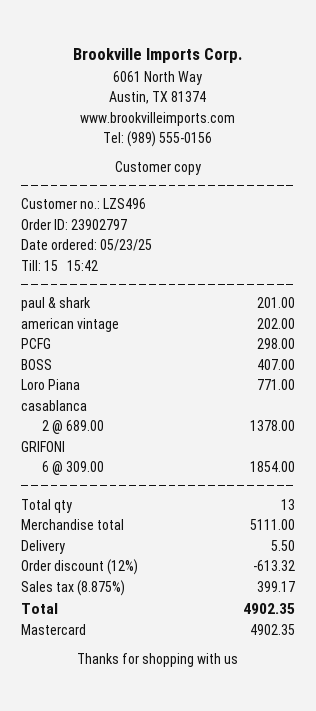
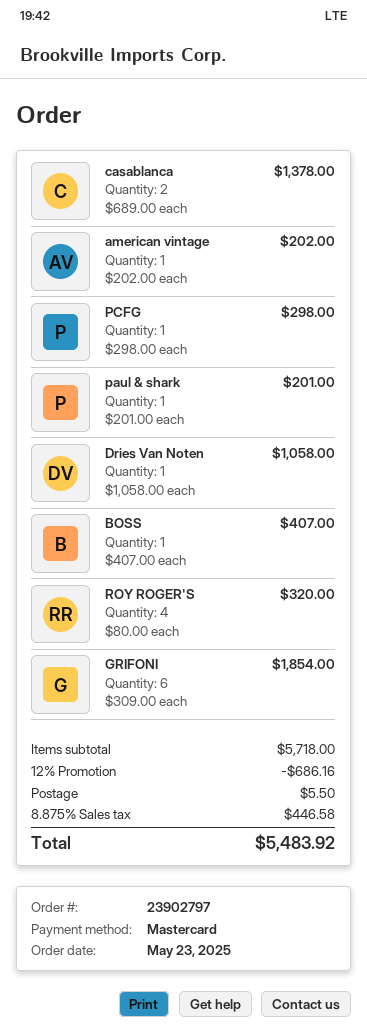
Loro Piana: 1 x 771.00 = 771.00 -> none
Dries Van Noten: none -> 1 x 1058.00 = 1058.00
ROY ROGER'S: none -> 4 x 80.00 = 320.00
subtotal: 5111.00 -> 5718.00
discount: 12% = 613.32 -> 12% = 686.16
tax: 8.875% = 399.17 -> 8.875% = 446.58
total: 4902.35 -> 5483.92

